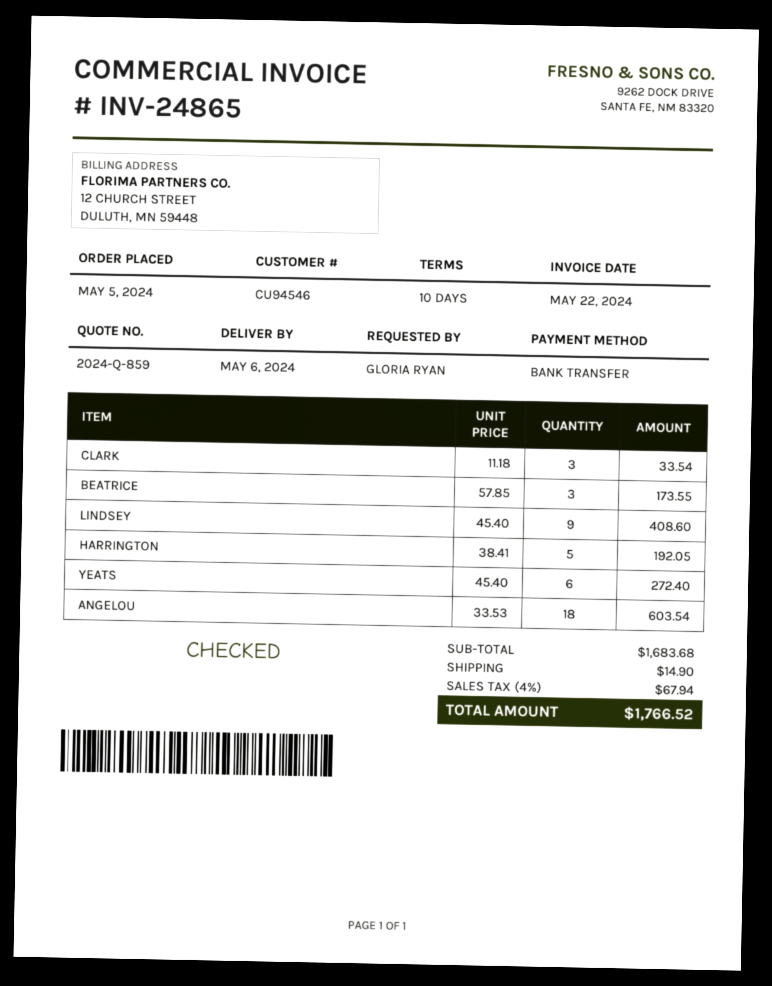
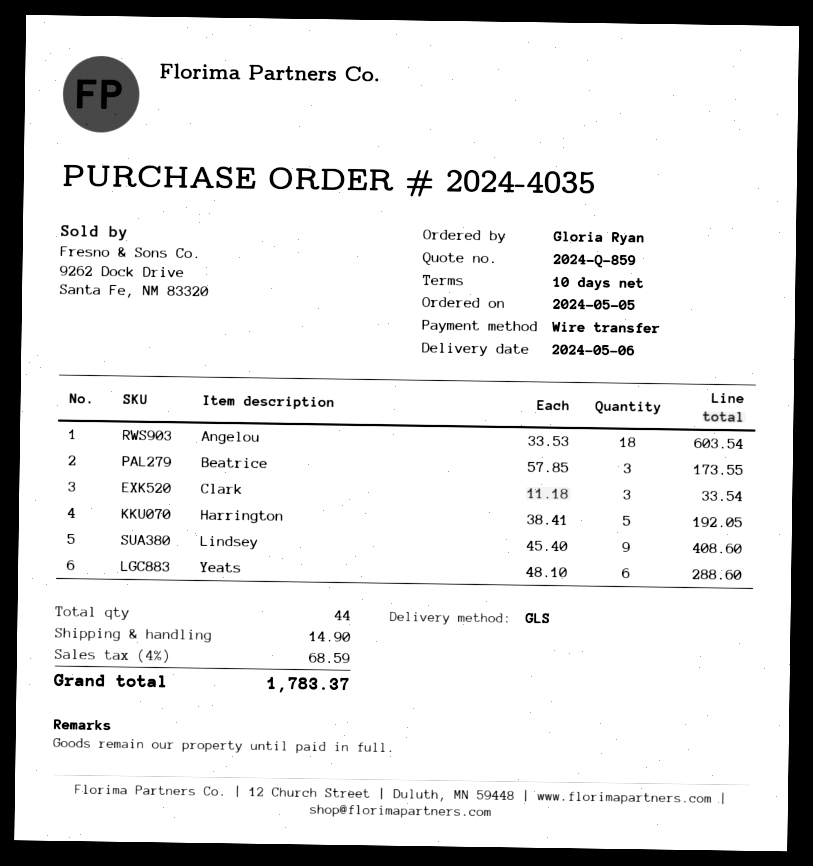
YEATS: 6 x 45.40 = 272.40 -> 6 x 48.10 = 288.60
tax: 4% = 67.94 -> 4% = 68.59
total: 1766.52 -> 1783.37

